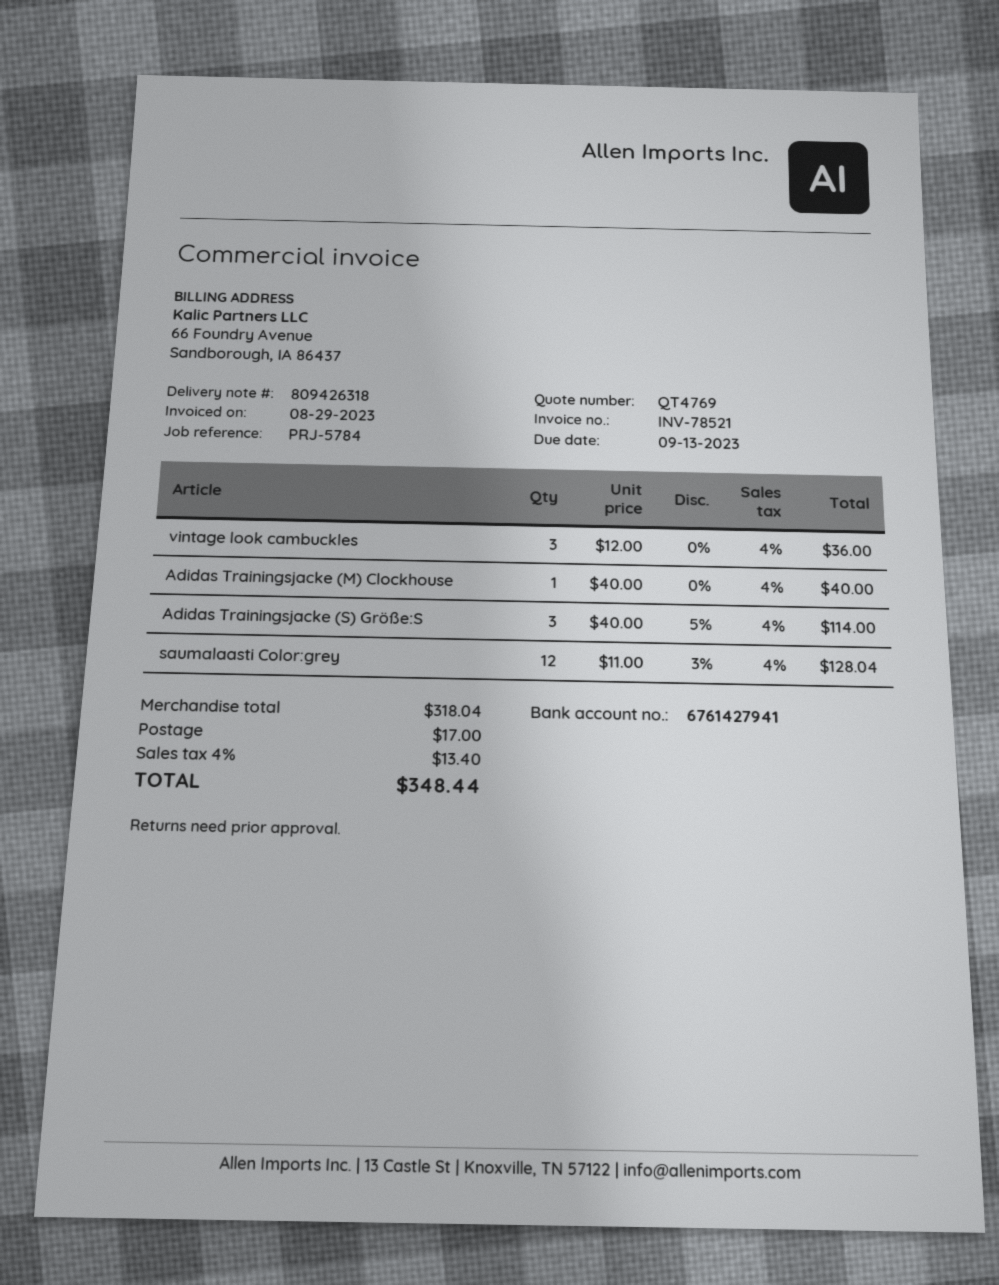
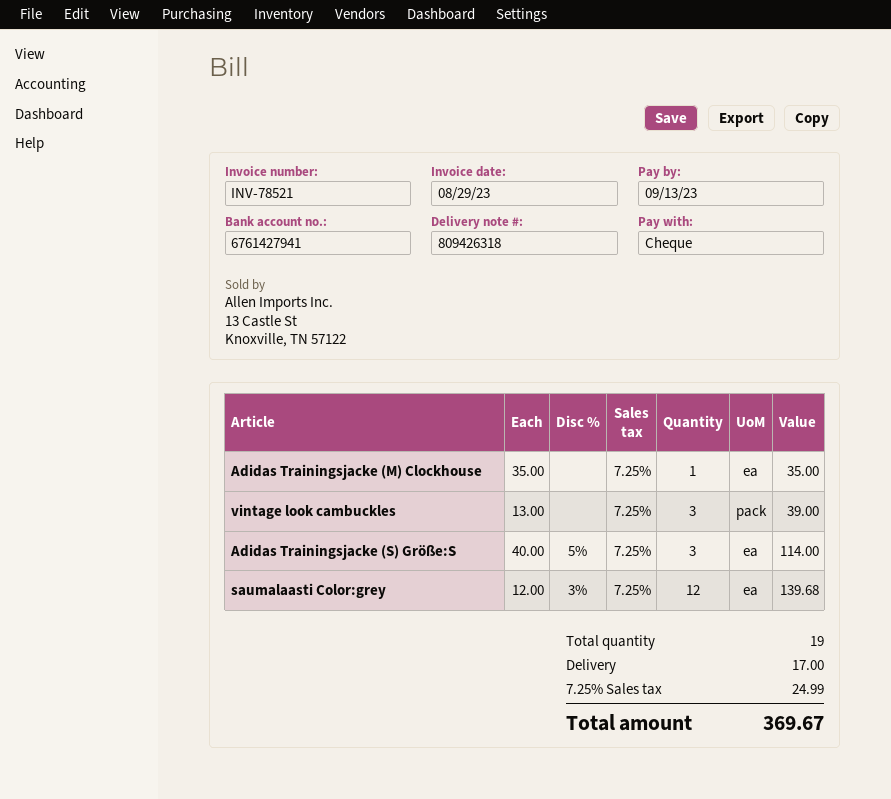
vintage look cambuckles: 3 x 12.00 = 36.00 -> 3 x 13.00 = 39.00
Adidas Trainingsjacke (M) Clockhouse: 1 x 40.00 = 40.00 -> 1 x 35.00 = 35.00
saumalaasti Color:grey: 12 x 11.00 - 3% = 128.04 -> 12 x 12.00 - 3% = 139.68
tax: 4% = 13.40 -> 7.25% = 24.99
total: 348.44 -> 369.67

